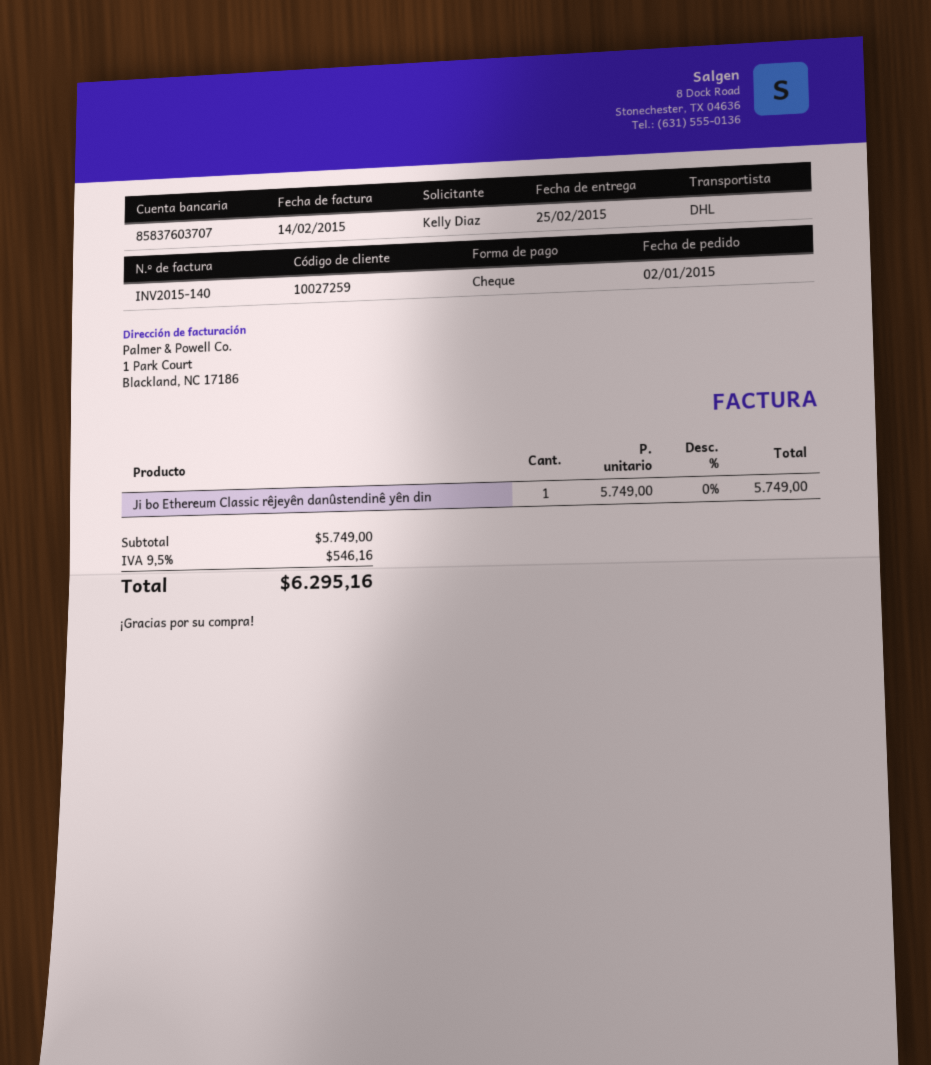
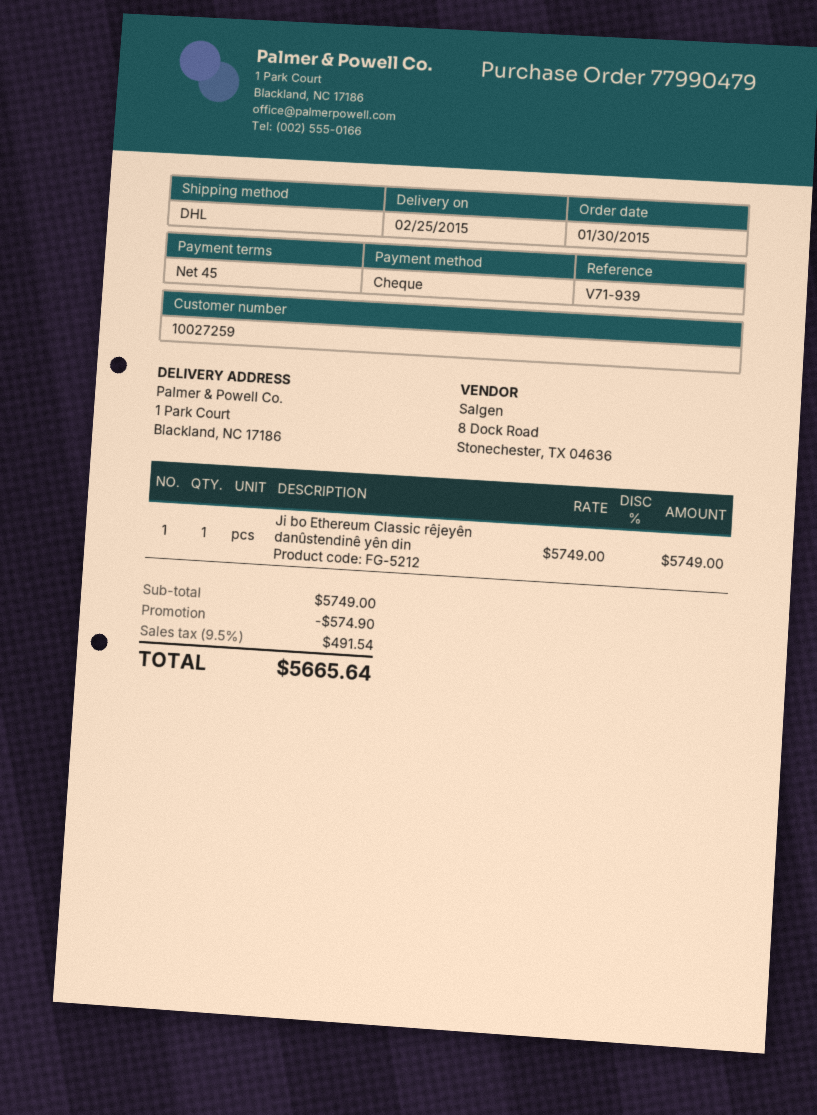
order date: 2015-01-02 -> 2015-01-30
discount: none -> 574.90
tax: 9.5% = 546.16 -> 9.5% = 491.54
total: 6295.16 -> 5665.64

